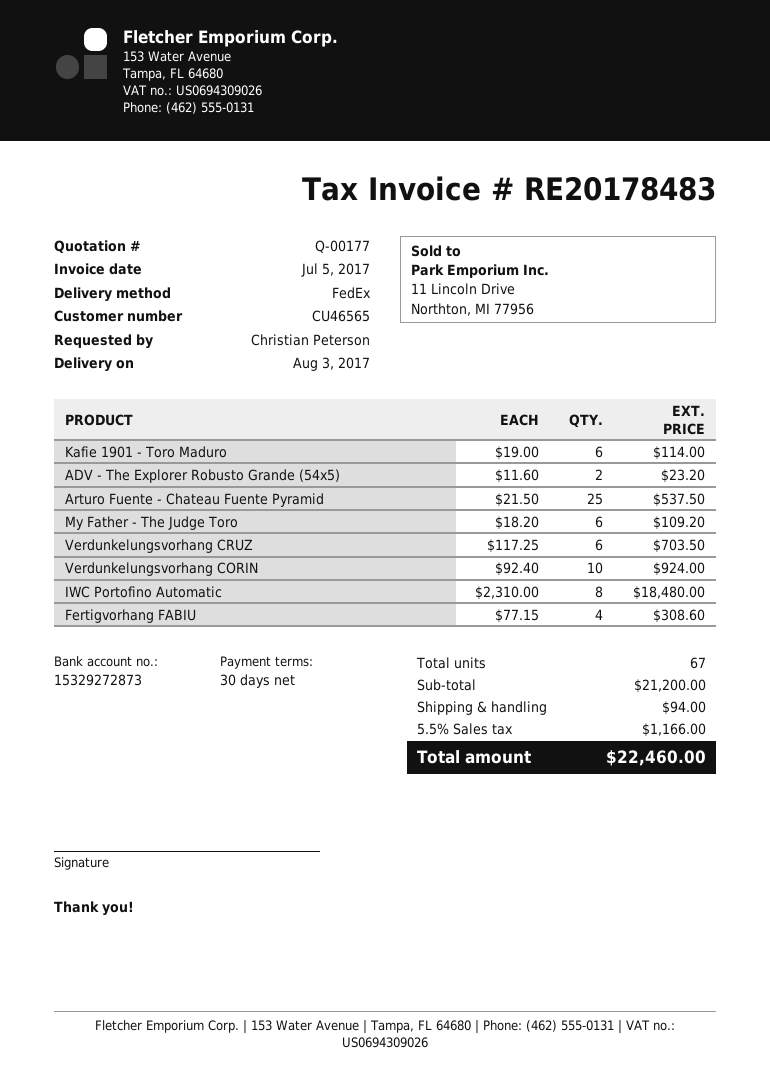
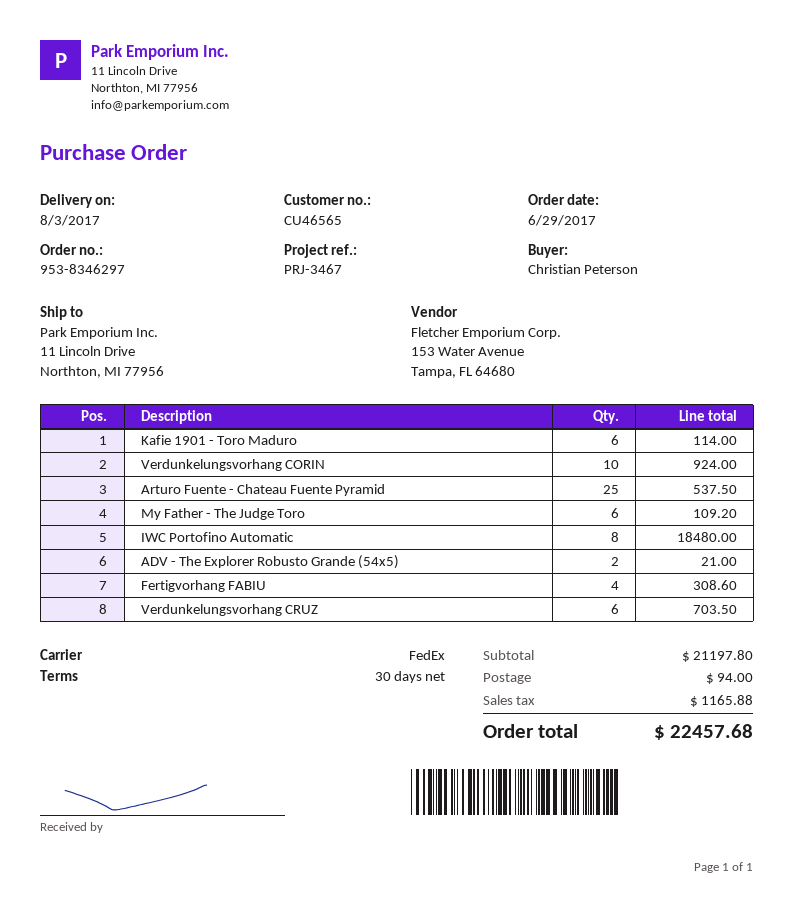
ADV - The Explorer Robusto Grande (54x5): 2 for 23.20 -> 2 for 21.00
subtotal: 21200.00 -> 21197.80
tax: 1166.00 -> 1165.88
total: 22460.00 -> 22457.68

